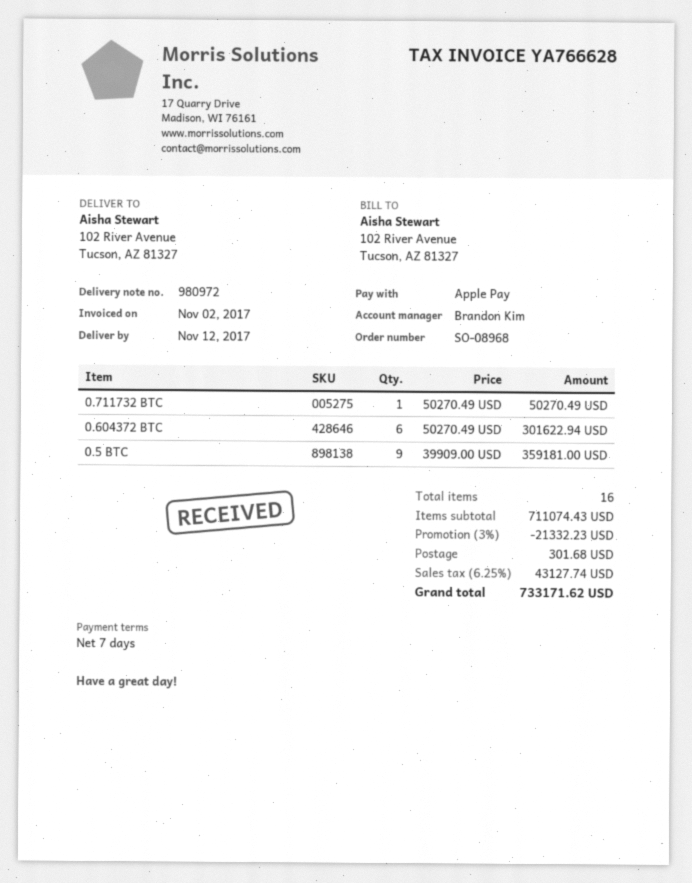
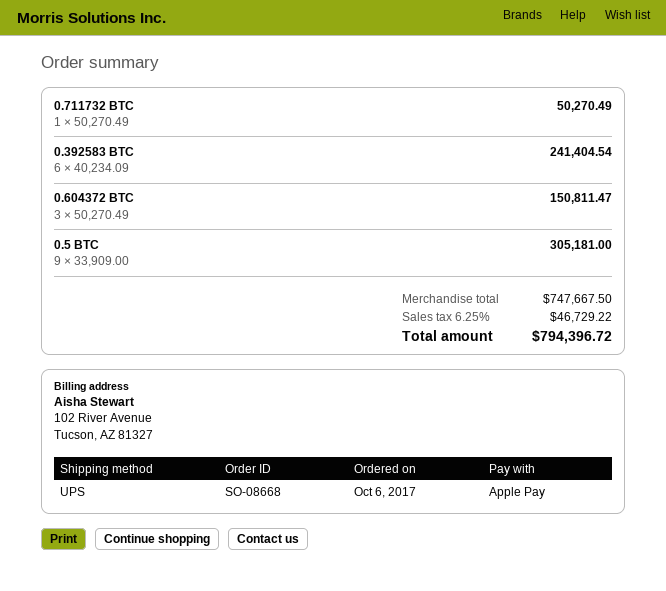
order number: SO-08968 -> SO-08668
0.604372 BTC: 6 x 50270.49 = 301622.94 -> 3 x 50270.49 = 150811.47
0.5 BTC: 9 x 39909.00 = 359181.00 -> 9 x 33909.00 = 305181.00
0.392583 BTC: none -> 6 x 40234.09 = 241404.54
subtotal: 711074.43 -> 747667.50
discount: 3% = 21332.23 -> none
shipping: 301.68 -> none
tax: 6.25% = 43127.74 -> 6.25% = 46729.22
total: 733171.62 -> 794396.72

